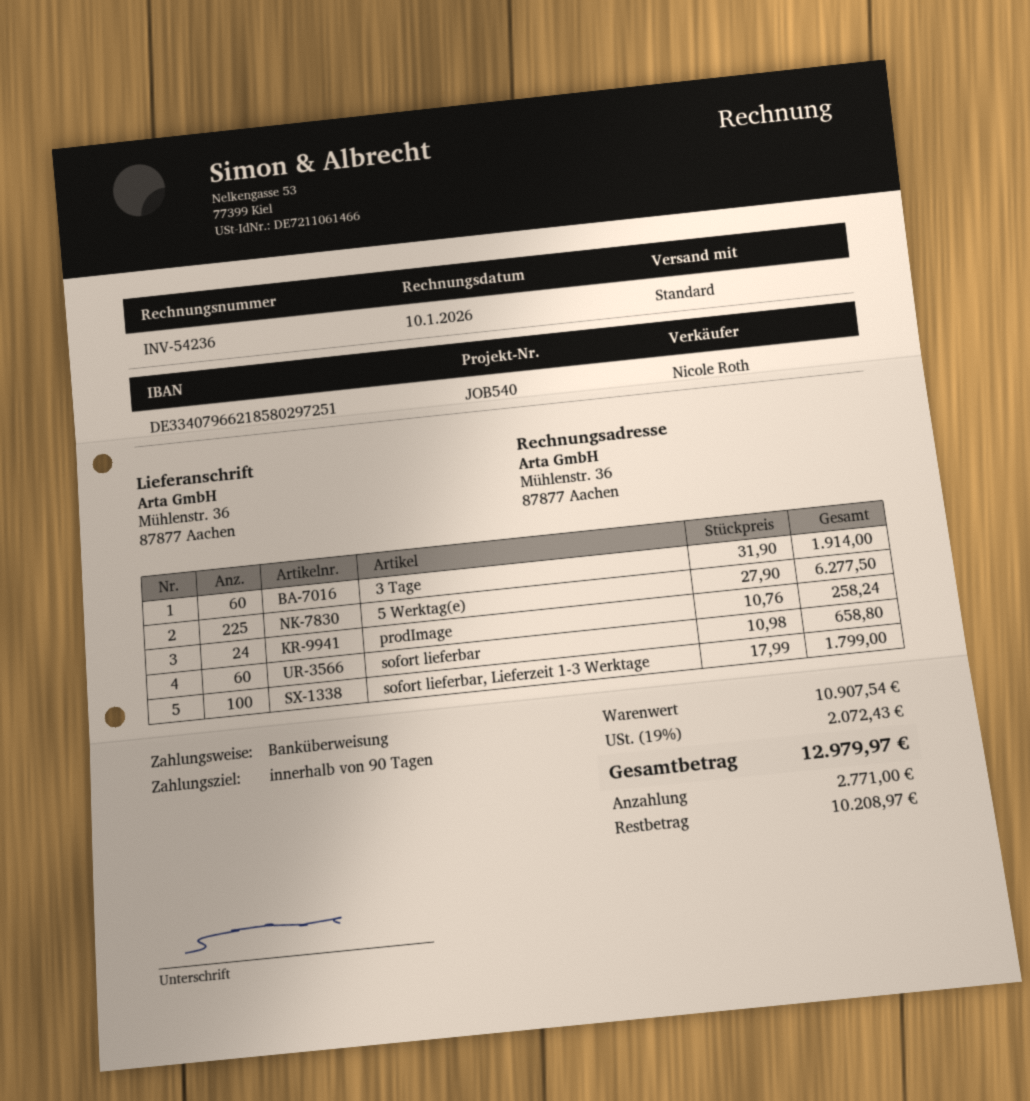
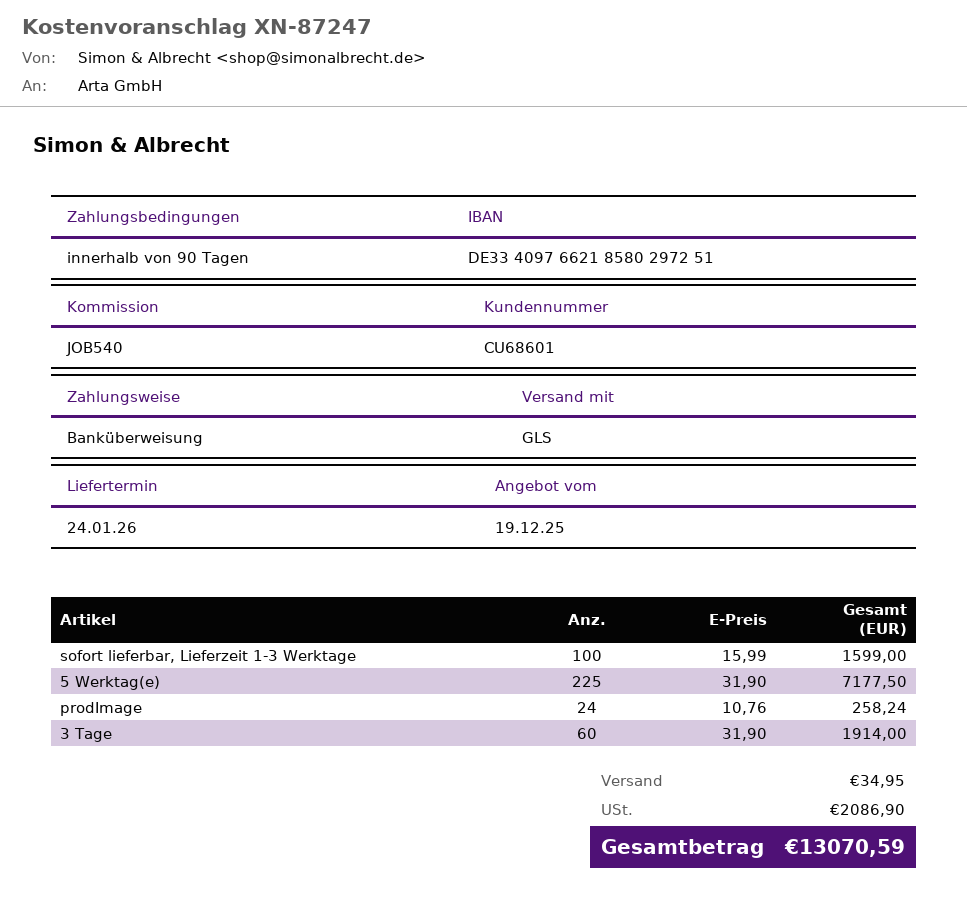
bank account: DE33407966218580297251 -> DE33409766218580297251
shipping method: standard -> GLS
5 Werktag(e): 225 x 27.90 = 6277.50 -> 225 x 31.90 = 7177.50
sofort lieferbar: 60 x 10.98 = 658.80 -> none
sofort lieferbar, Lieferzeit 1-3 Werktage: 100 x 17.99 = 1799.00 -> 100 x 15.99 = 1599.00
shipping: none -> 34.95
tax: 2072.43 -> 2086.90
total: 12979.97 -> 13070.59

